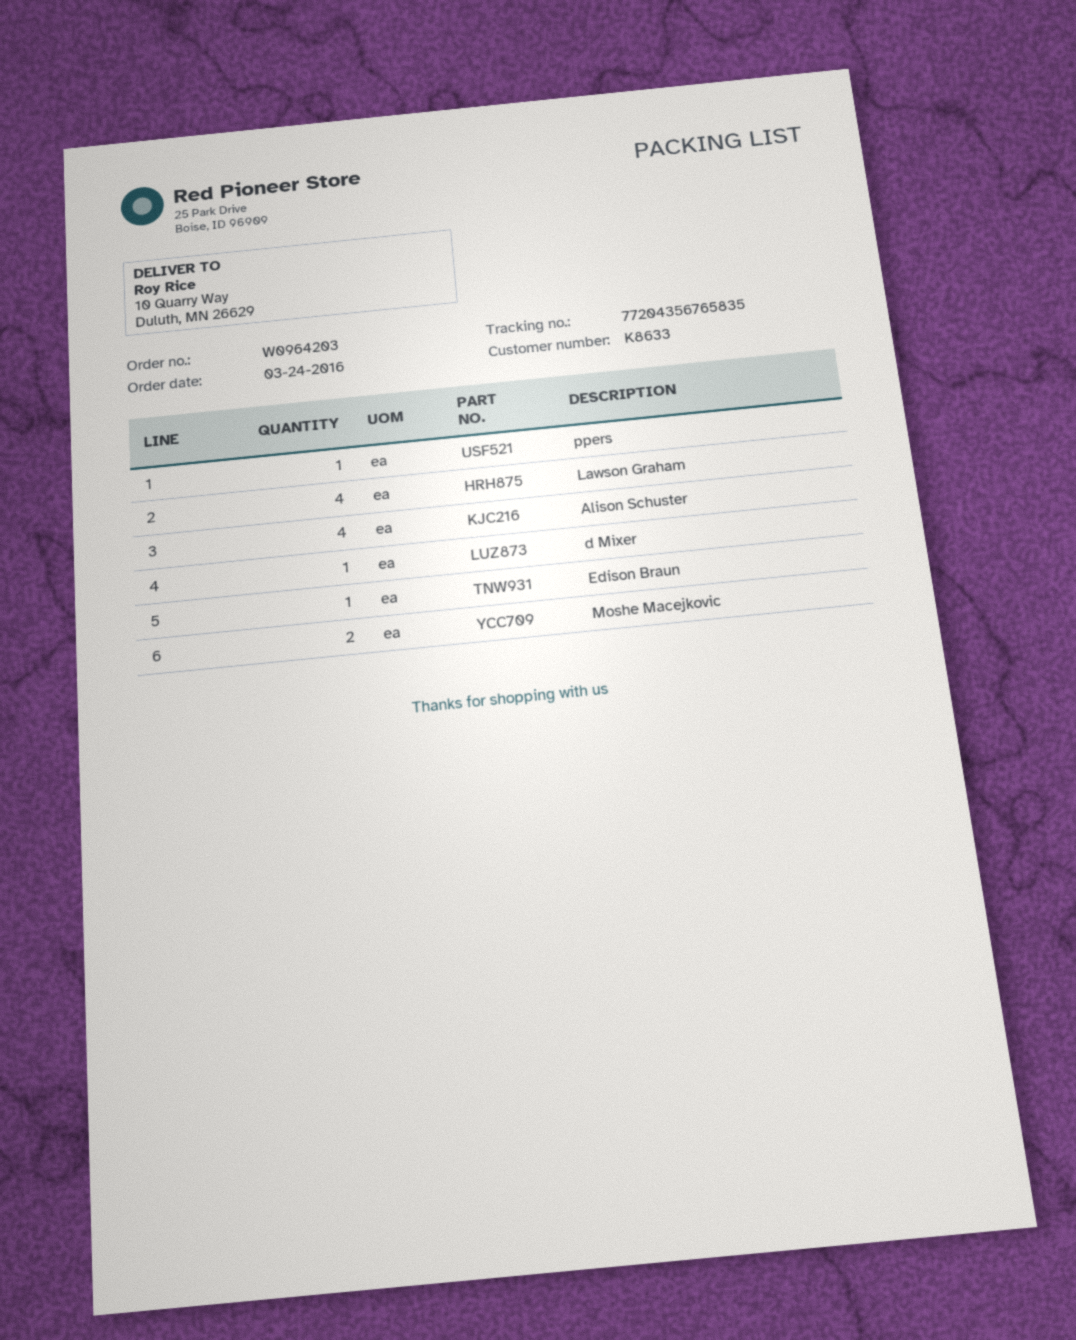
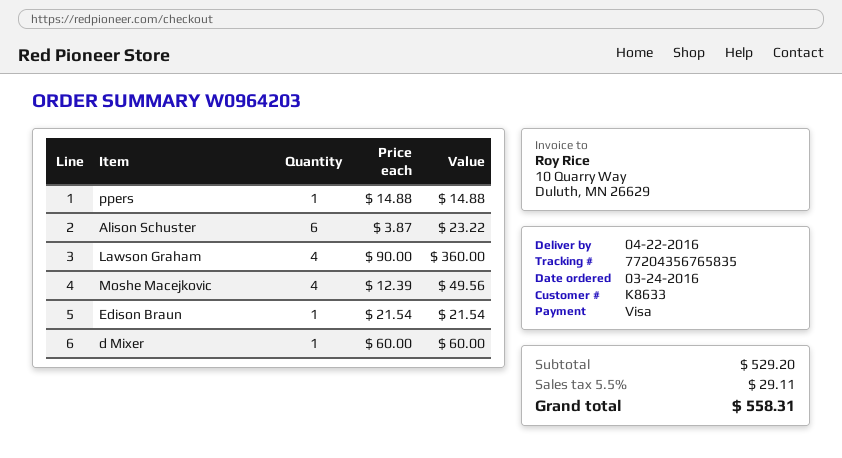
Alison Schuster: 4 -> 6
Moshe Macejkovic: 2 -> 4

